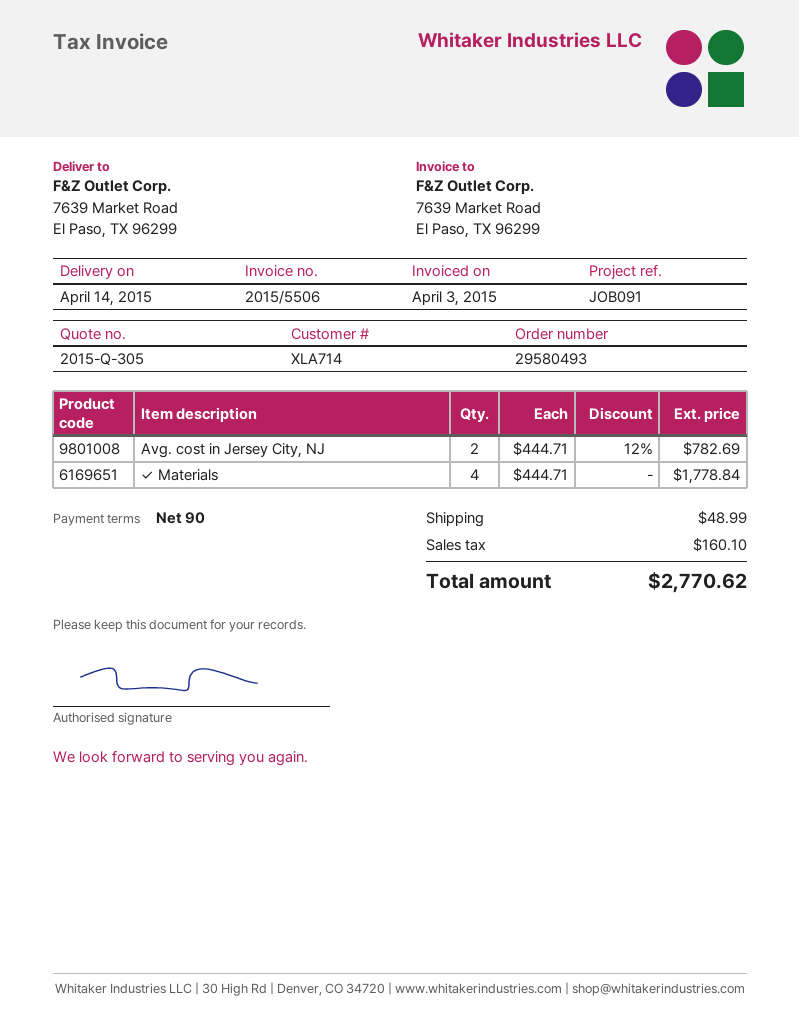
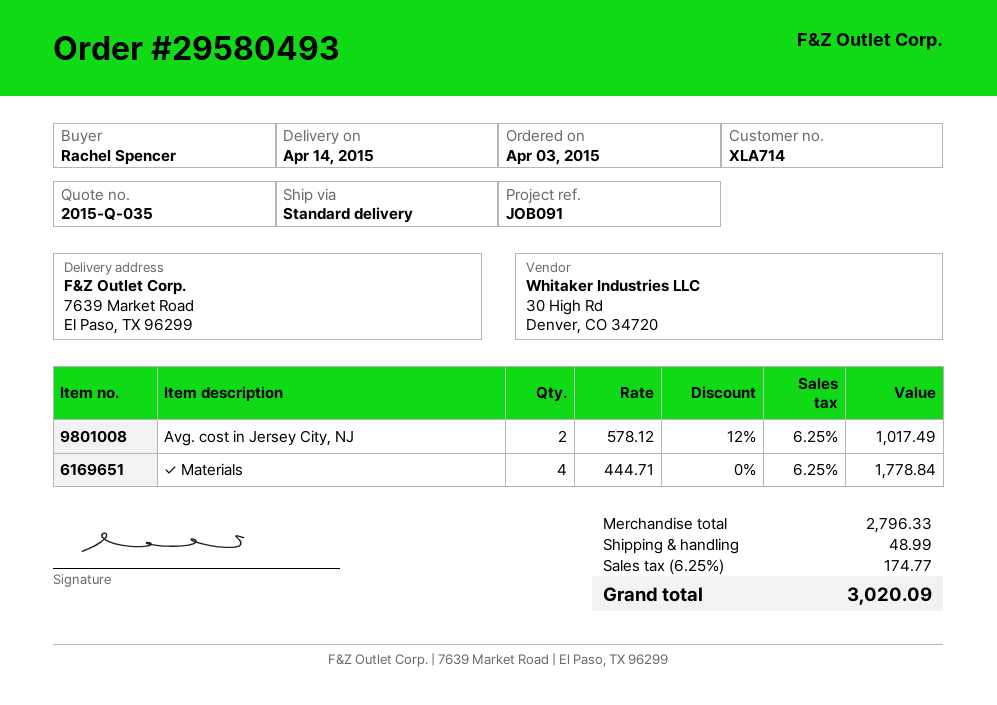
quote number: 2015-Q-305 -> 2015-Q-035
Avg. cost in Jersey City, NJ: 2 x 444.71 - 12% = 782.69 -> 2 x 578.12 - 12% = 1017.49
tax: 160.10 -> 174.77
total: 2770.62 -> 3020.09

